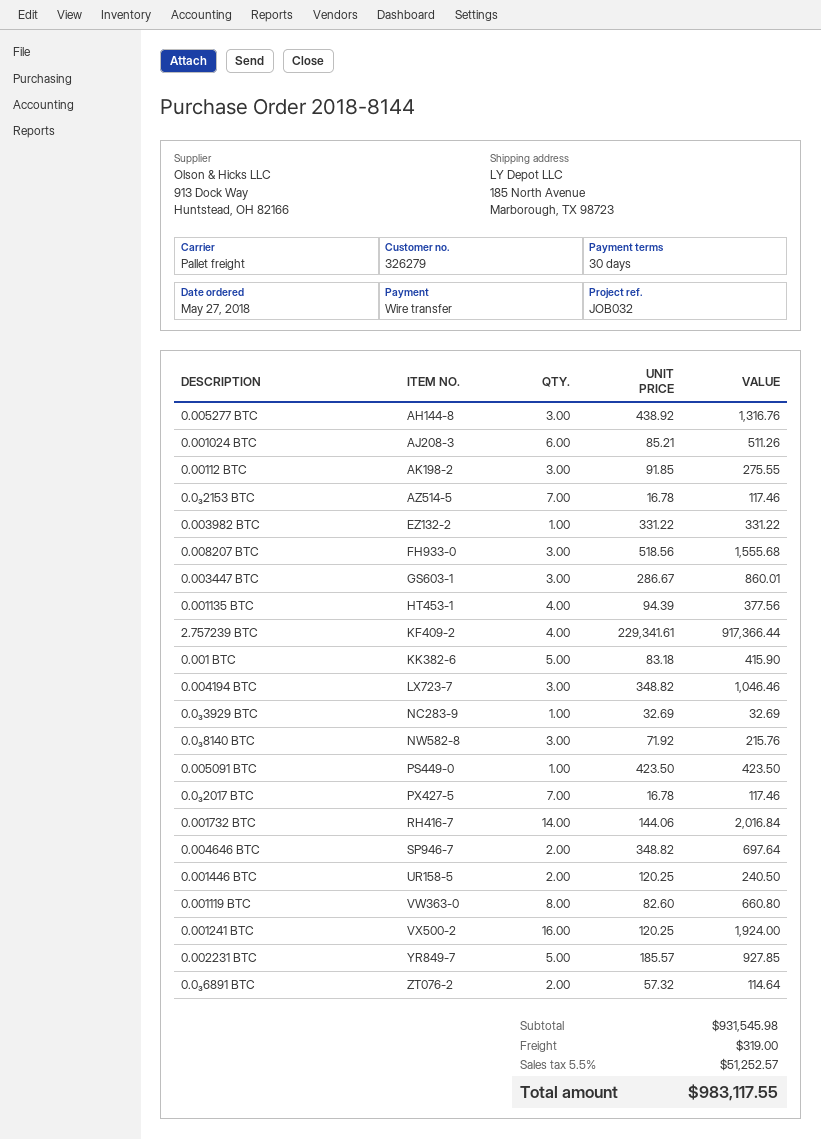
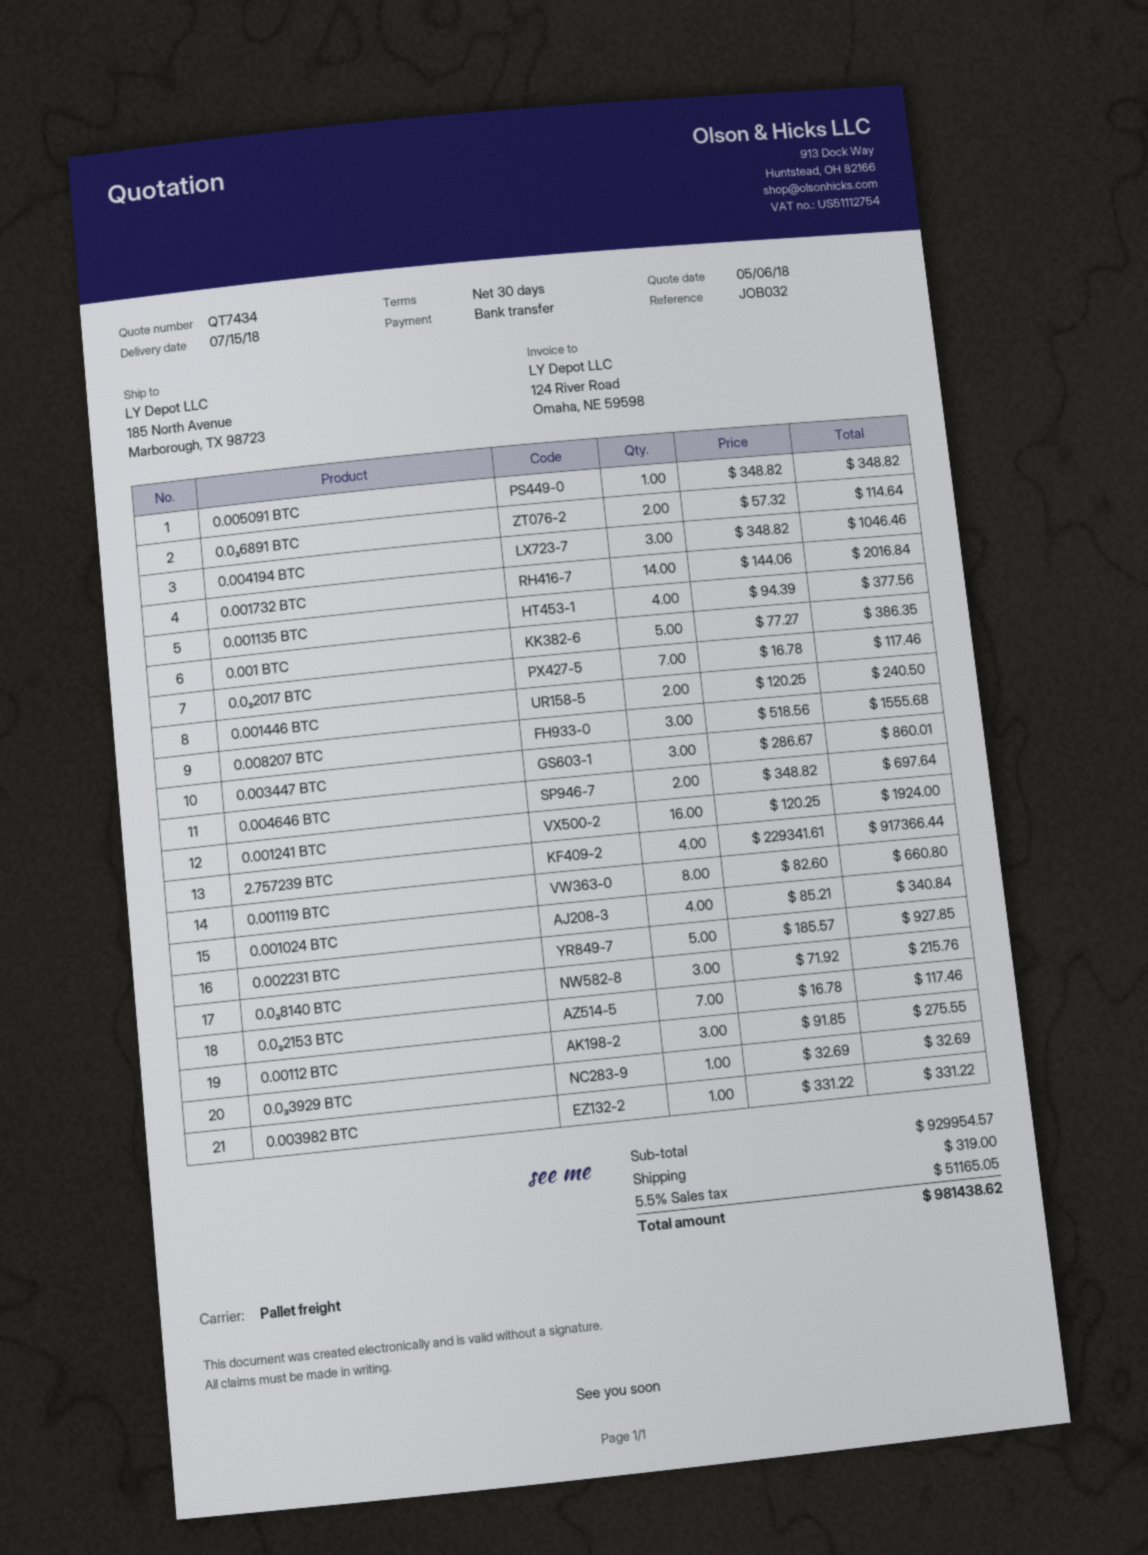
0.005277 BTC: 3 x 438.92 = 1316.76 -> none
0.001024 BTC: 6 x 85.21 = 511.26 -> 4 x 85.21 = 340.84
0.001 BTC: 5 x 83.18 = 415.90 -> 5 x 77.27 = 386.35
0.005091 BTC: 1 x 423.50 = 423.50 -> 1 x 348.82 = 348.82
subtotal: 931545.98 -> 929954.57
tax: 5.5% = 51252.57 -> 5.5% = 51165.05
total: 983117.55 -> 981438.62

